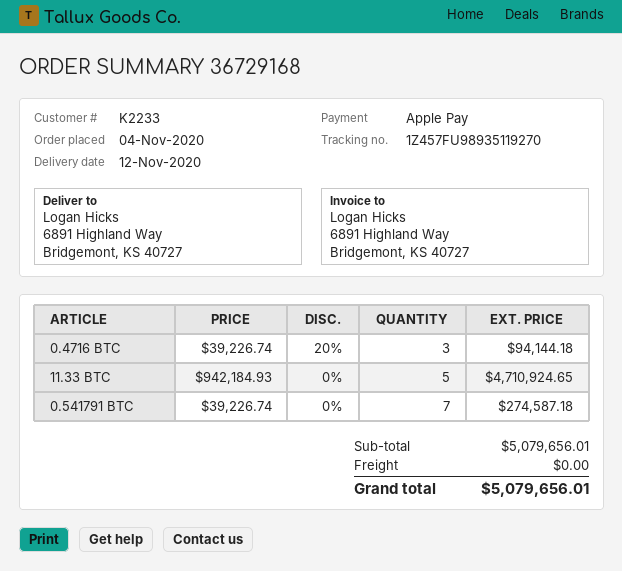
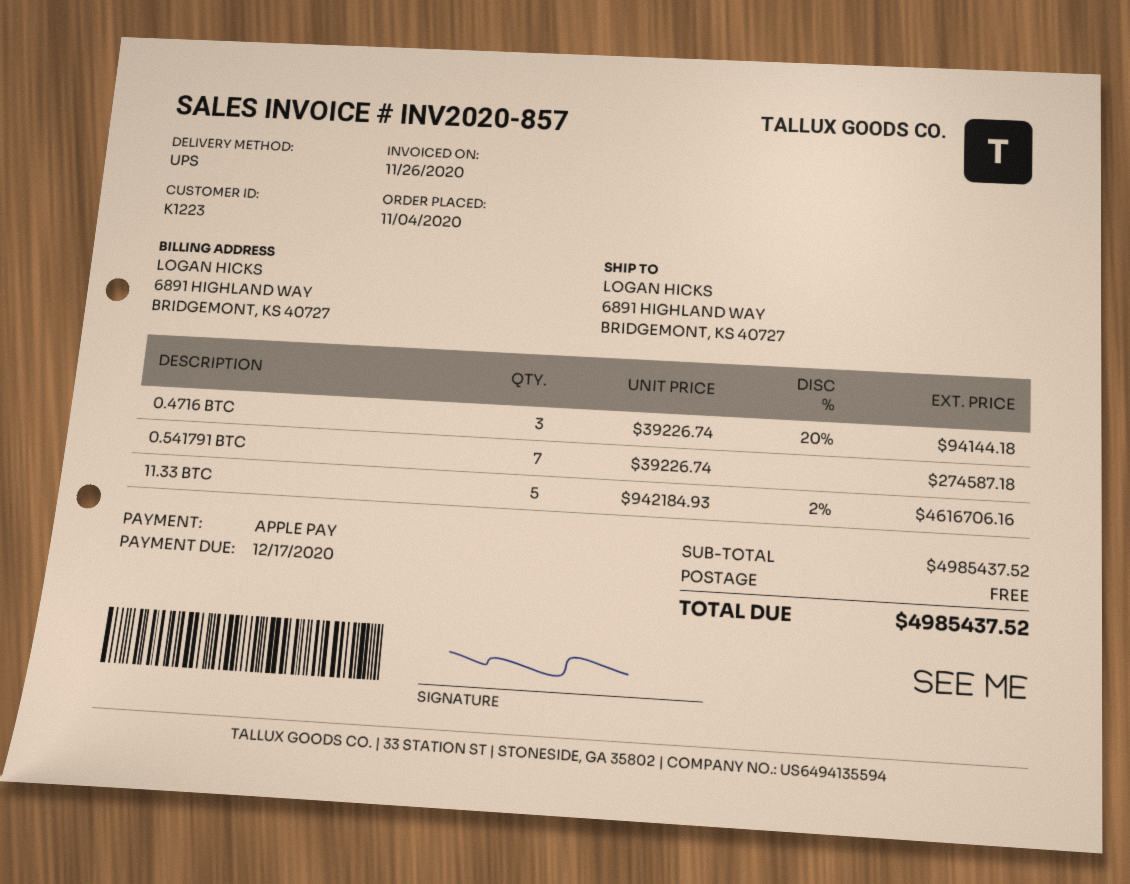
customer number: K2233 -> K1223
11.33 BTC: 5 x 942184.93 = 4710924.65 -> 5 x 942184.93 - 2% = 4616706.16
subtotal: 5079656.01 -> 4985437.52
total: 5079656.01 -> 4985437.52

